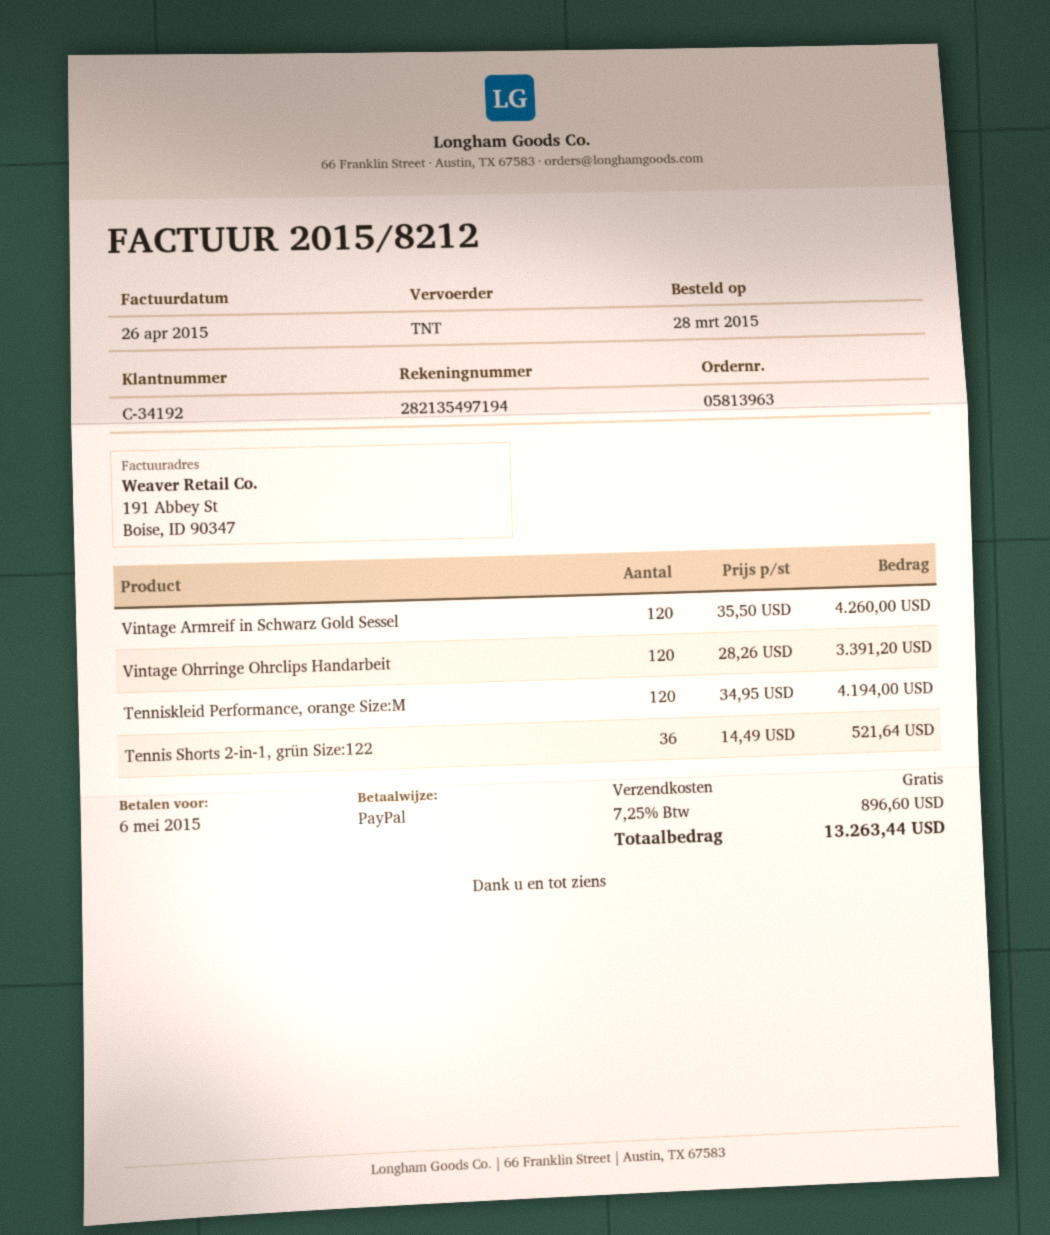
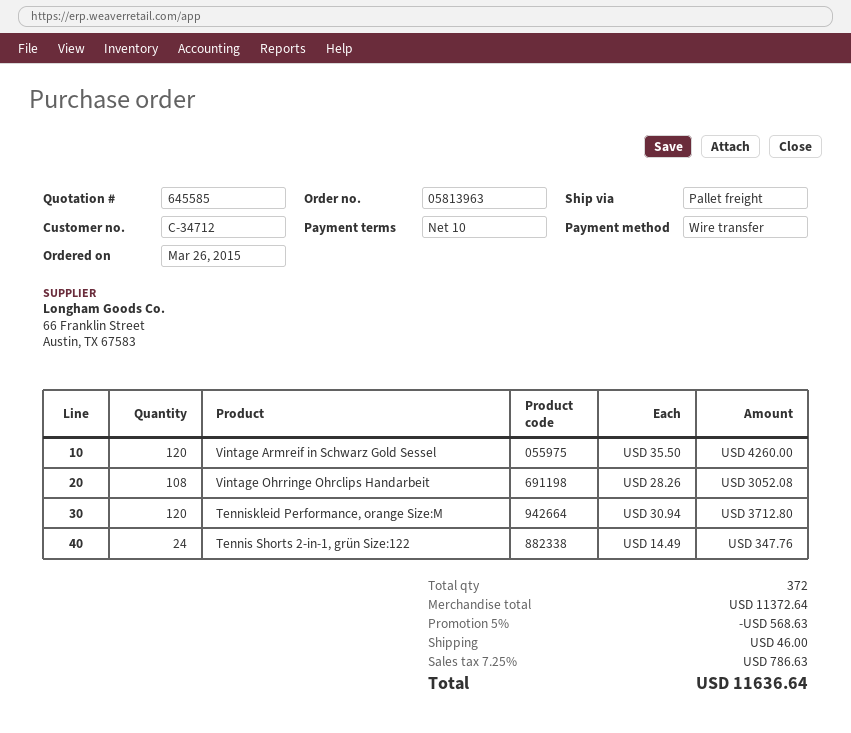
order date: 2015-03-28 -> 2015-03-26
customer number: C-34192 -> C-34712
payment method: PayPal -> bank transfer
shipping method: TNT -> pallet freight
Vintage Ohrringe Ohrclips Handarbeit: 120 x 28.26 = 3391.20 -> 108 x 28.26 = 3052.08
Tenniskleid Performance, orange Size:M: 120 x 34.95 = 4194.00 -> 120 x 30.94 = 3712.80
Tennis Shorts 2-in-1, grün Size:122: 36 x 14.49 = 521.64 -> 24 x 14.49 = 347.76
discount: none -> 5% = 568.63
shipping: 0.00 -> 46.00
tax: 7.25% = 896.60 -> 7.25% = 786.63
total: 13263.44 -> 11636.64

